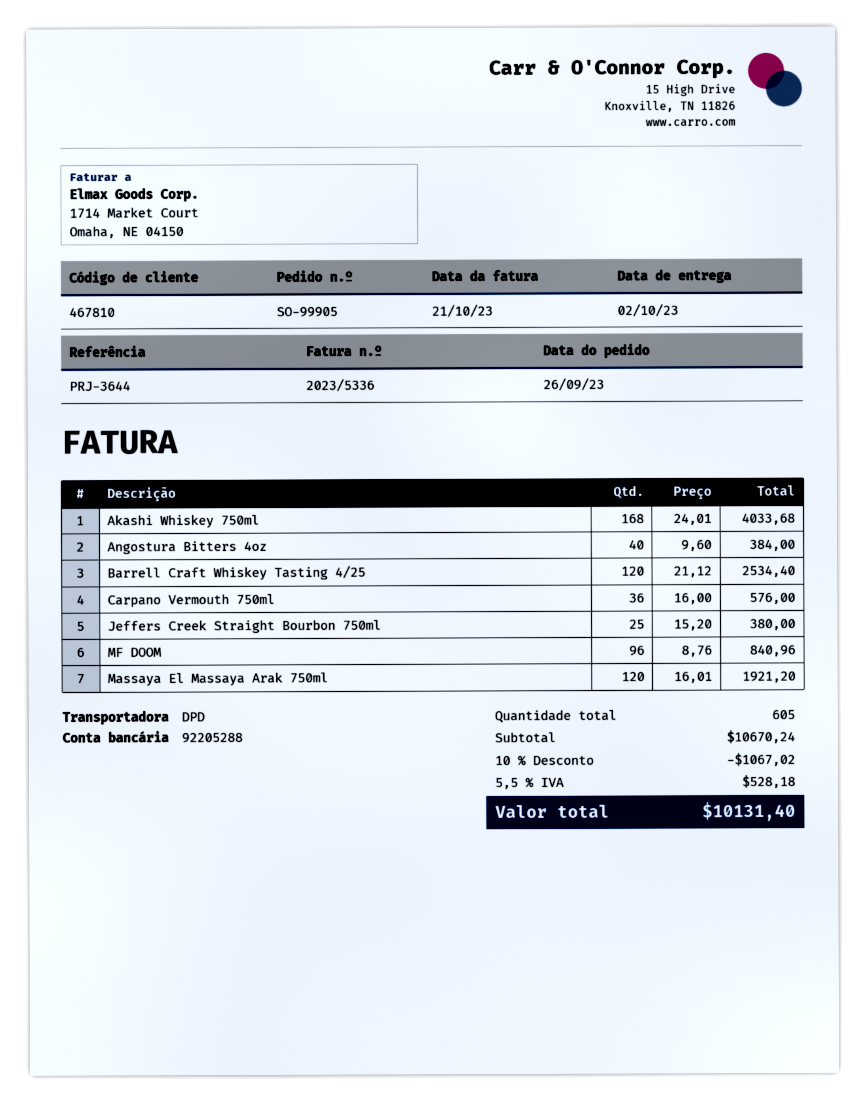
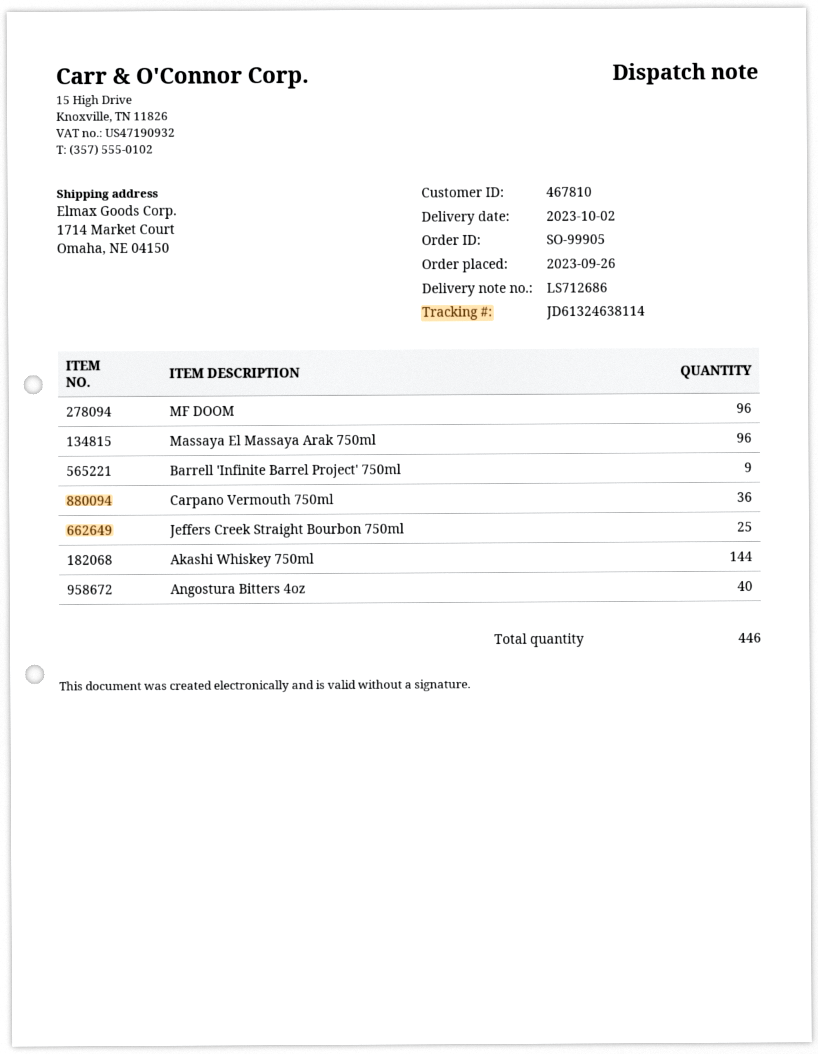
Akashi Whiskey 750ml: 168 -> 144
Barrell Craft Whiskey Tasting 4/25: 120 -> none
Massaya El Massaya Arak 750ml: 120 -> 96
Barrell 'Infinite Barrel Project' 750ml: none -> 9
total quantity: 605 -> 446

